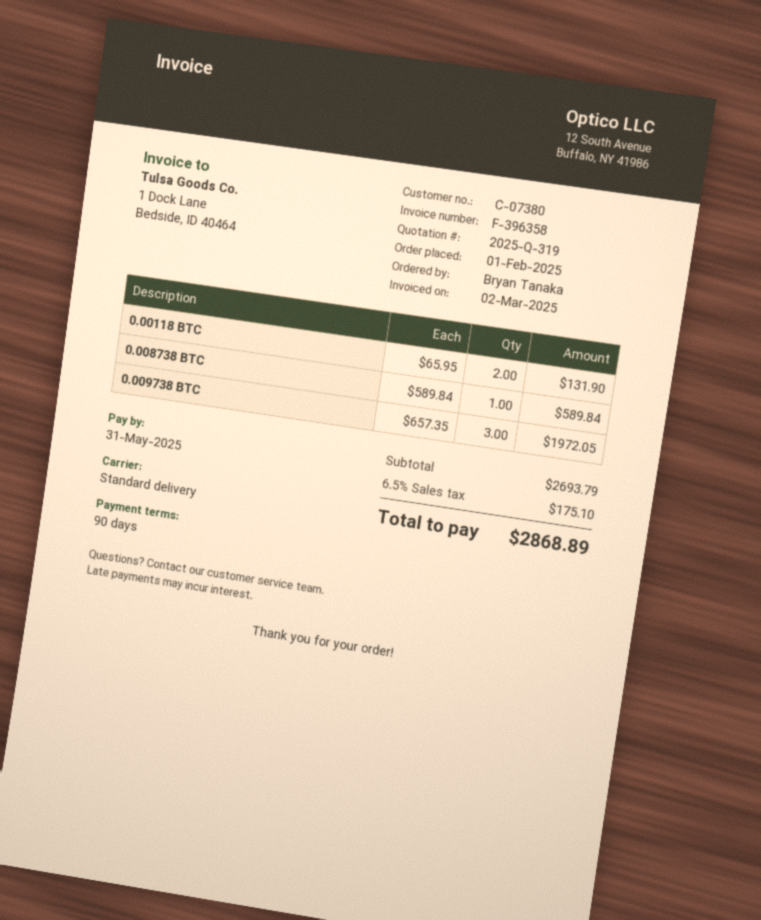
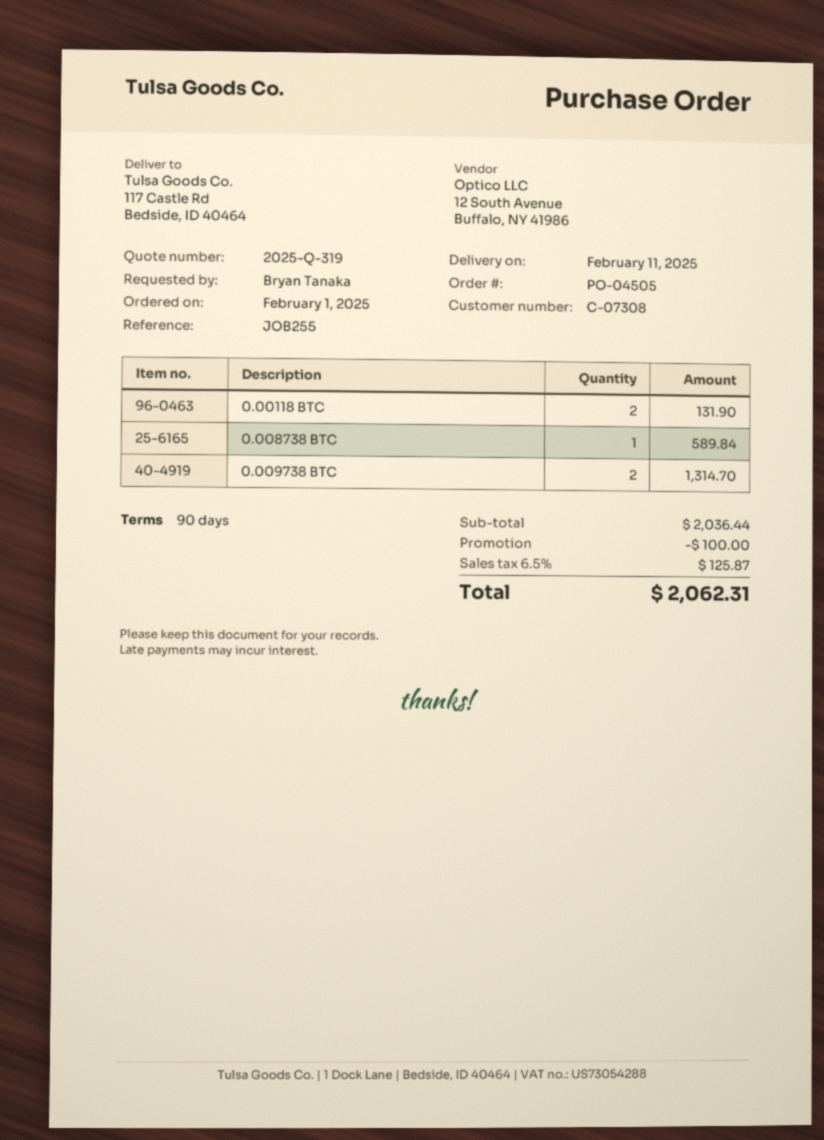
customer number: C-07380 -> C-07308
0.009738 BTC: 3 for 1972.05 -> 2 for 1314.70
subtotal: 2693.79 -> 2036.44
discount: none -> 100.00
tax: 6.5% = 175.10 -> 6.5% = 125.87
total: 2868.89 -> 2062.31

